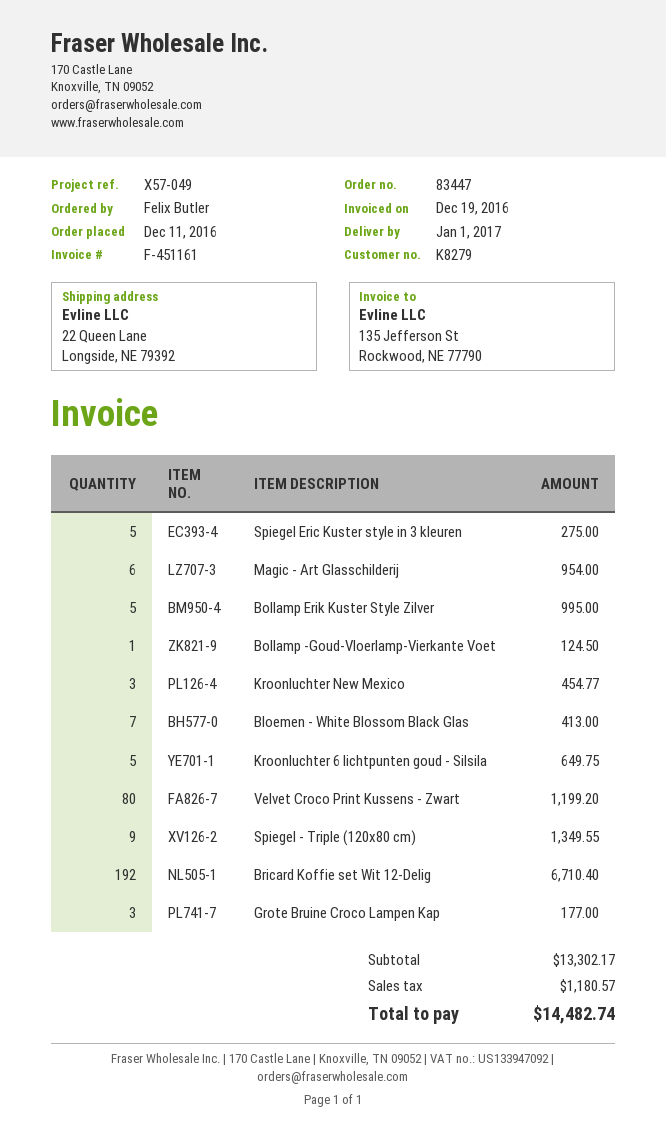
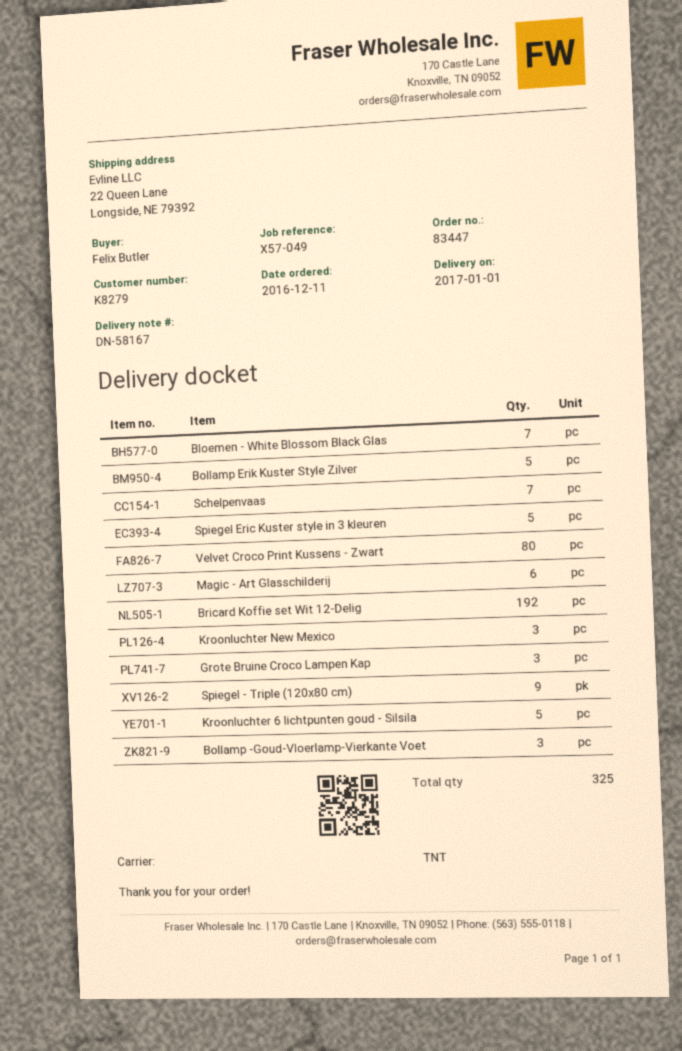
Bollamp -Goud-Vloerlamp-Vierkante Voet: 1 -> 3
Schelpenvaas: none -> 7

